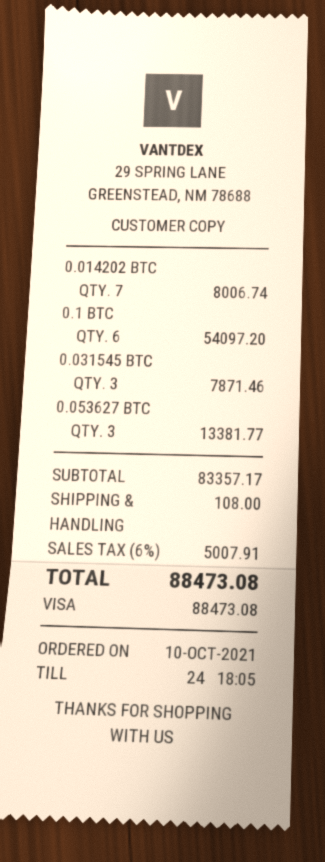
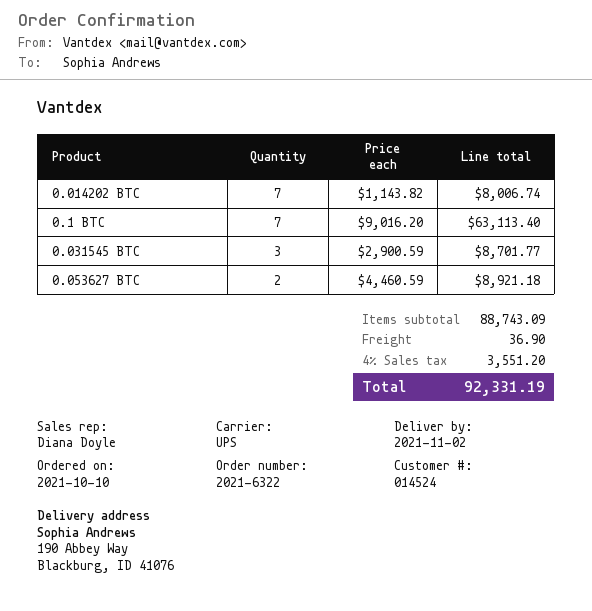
0.1 BTC: 6 for 54097.20 -> 7 for 63113.40
0.031545 BTC: 3 for 7871.46 -> 3 for 8701.77
0.053627 BTC: 3 for 13381.77 -> 2 for 8921.18
subtotal: 83357.17 -> 88743.09
shipping: 108.00 -> 36.90
tax: 6% = 5007.91 -> 4% = 3551.20
total: 88473.08 -> 92331.19

